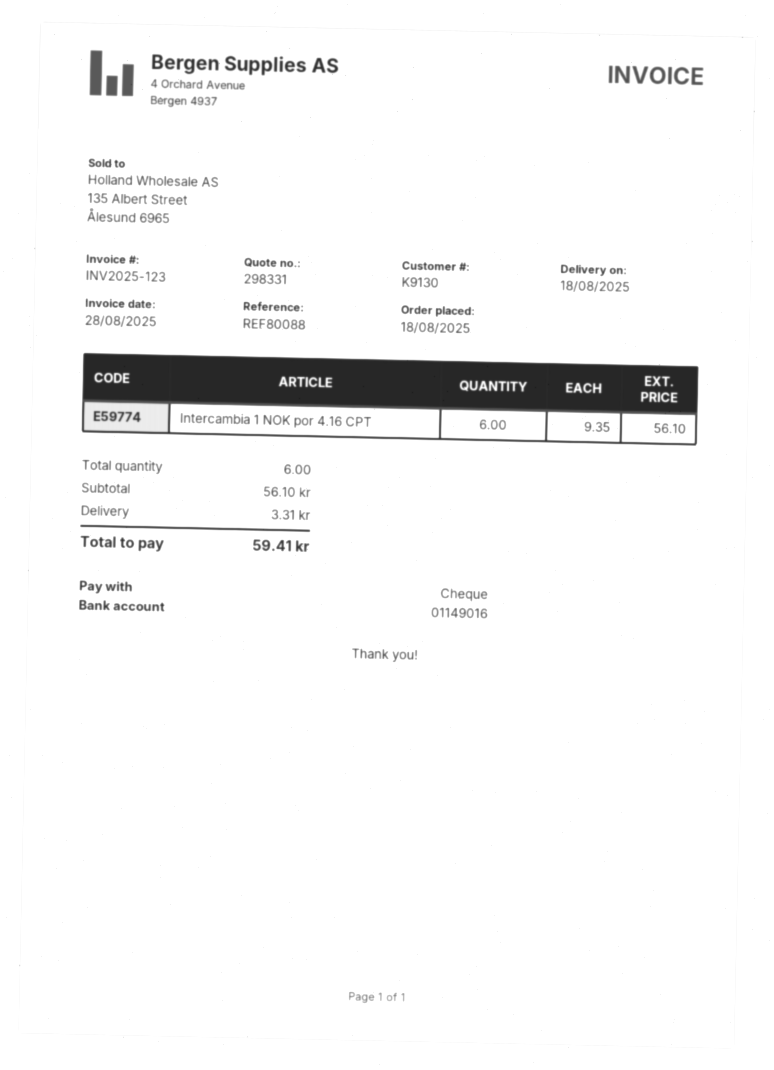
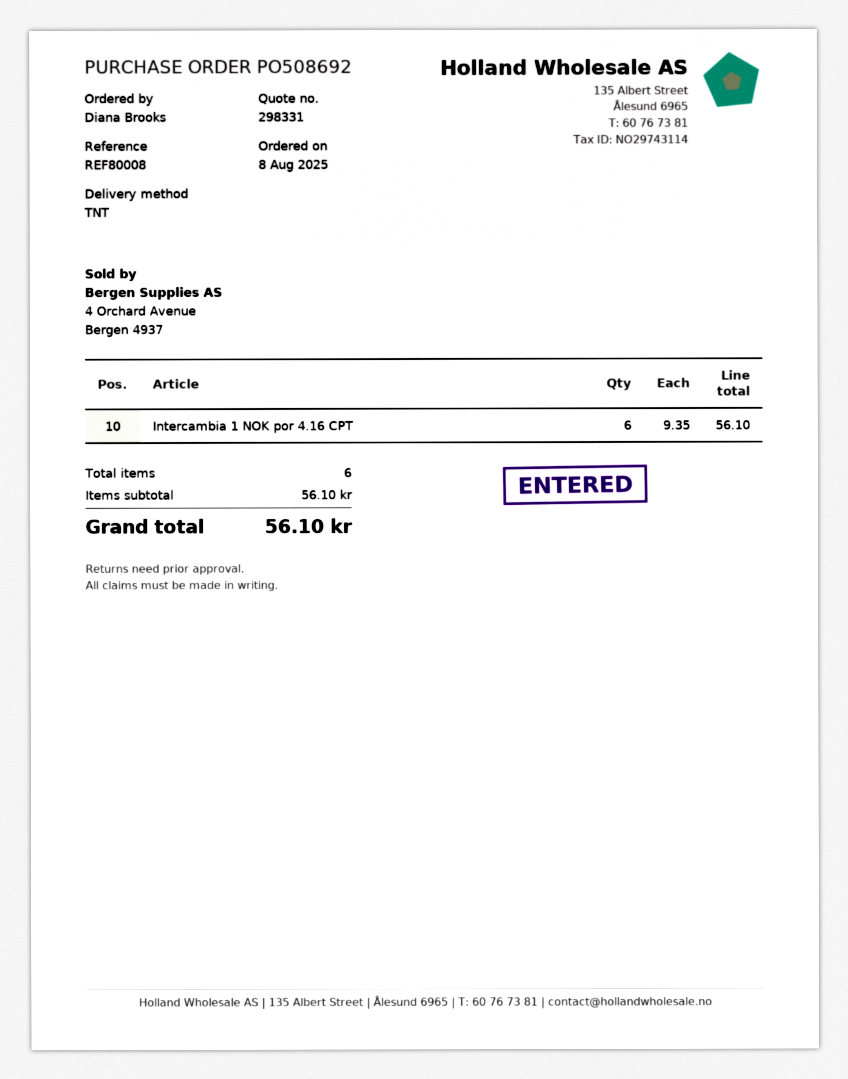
order date: 2025-08-18 -> 2025-08-08
reference: REF80088 -> REF80008
shipping: 3.31 -> none
total: 59.41 -> 56.10

